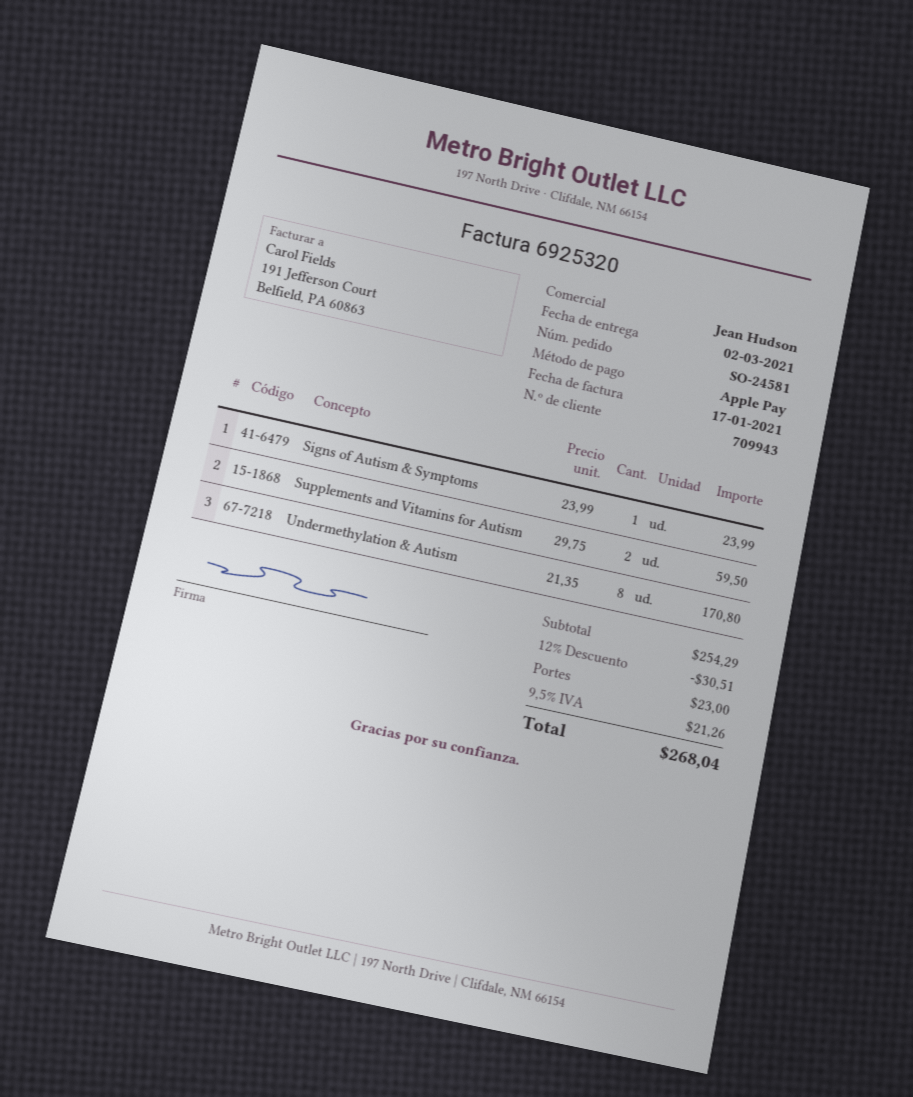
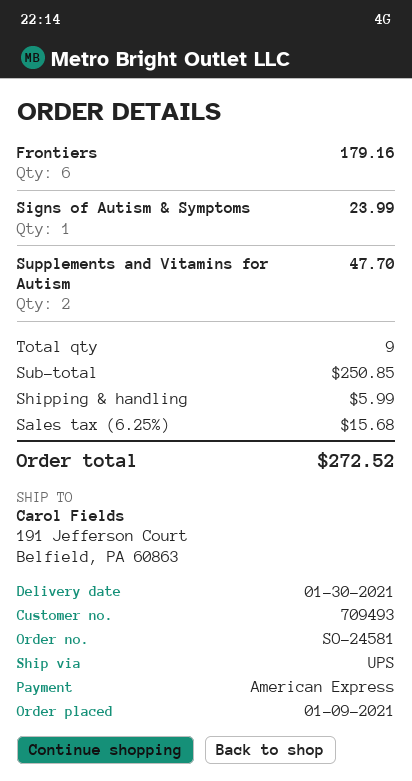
delivery date: 2021-03-02 -> 2021-01-30
customer number: 709943 -> 709493
payment method: Apple Pay -> American Express
Supplements and Vitamins for Autism: 2 for 59.50 -> 2 for 47.70
Undermethylation & Autism: 8 for 170.80 -> none
Frontiers: none -> 6 for 179.16
subtotal: 254.29 -> 250.85
discount: 12% = 30.51 -> none
shipping: 23.00 -> 5.99
tax: 9.5% = 21.26 -> 6.25% = 15.68
total: 268.04 -> 272.52

